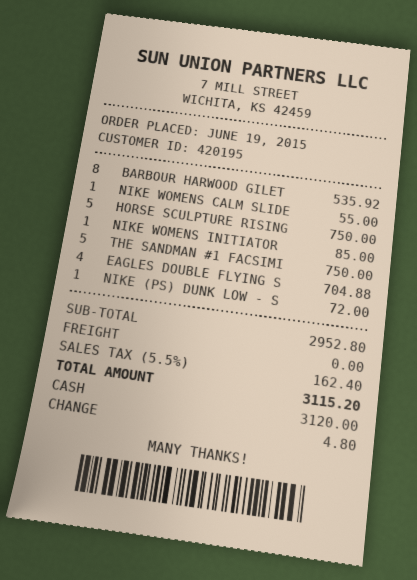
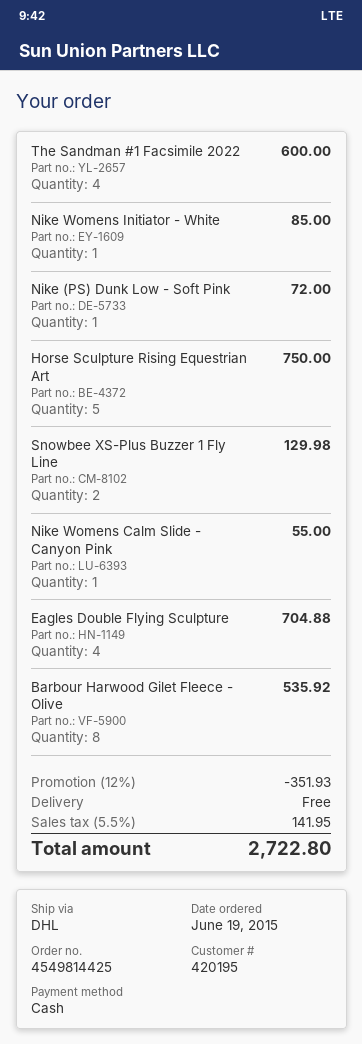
THE SANDMAN #1 FACSIMI: 5 for 750.00 -> 4 for 600.00
Snowbee XS-Plus Buzzer 1 Fly Line: none -> 2 for 129.98
discount: none -> 12% = 351.93
tax: 5.5% = 162.40 -> 5.5% = 141.95
total: 3115.20 -> 2722.80

